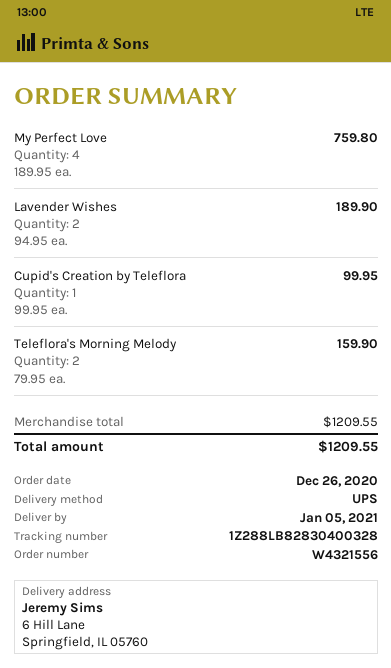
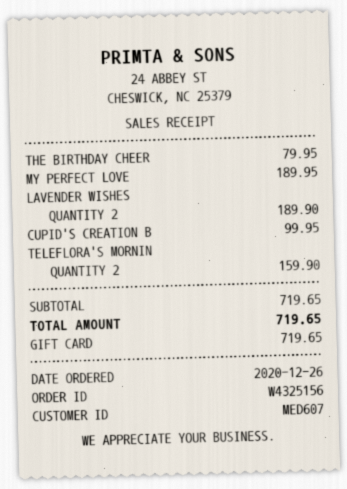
order number: W4321556 -> W4325156
My Perfect Love: 4 for 759.80 -> 1 for 189.95
THE BIRTHDAY CHEER: none -> 1 for 79.95
subtotal: 1209.55 -> 719.65
total: 1209.55 -> 719.65

